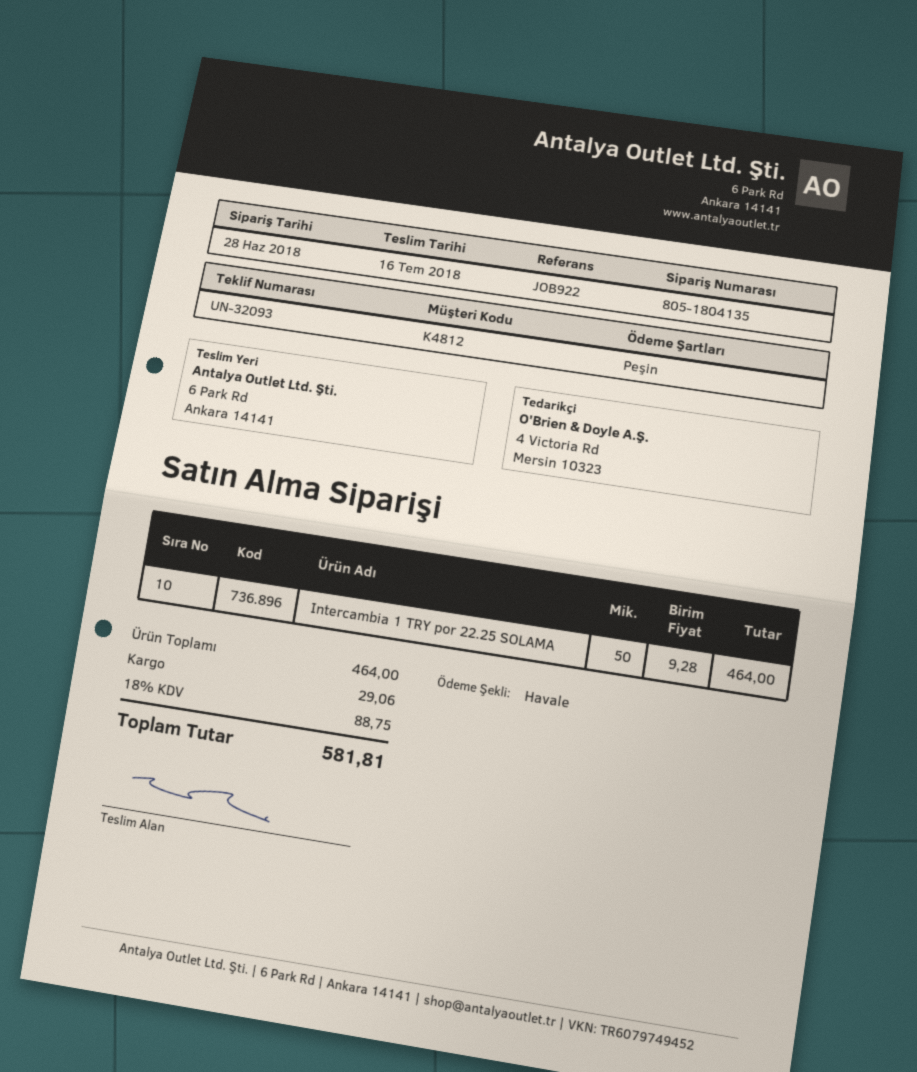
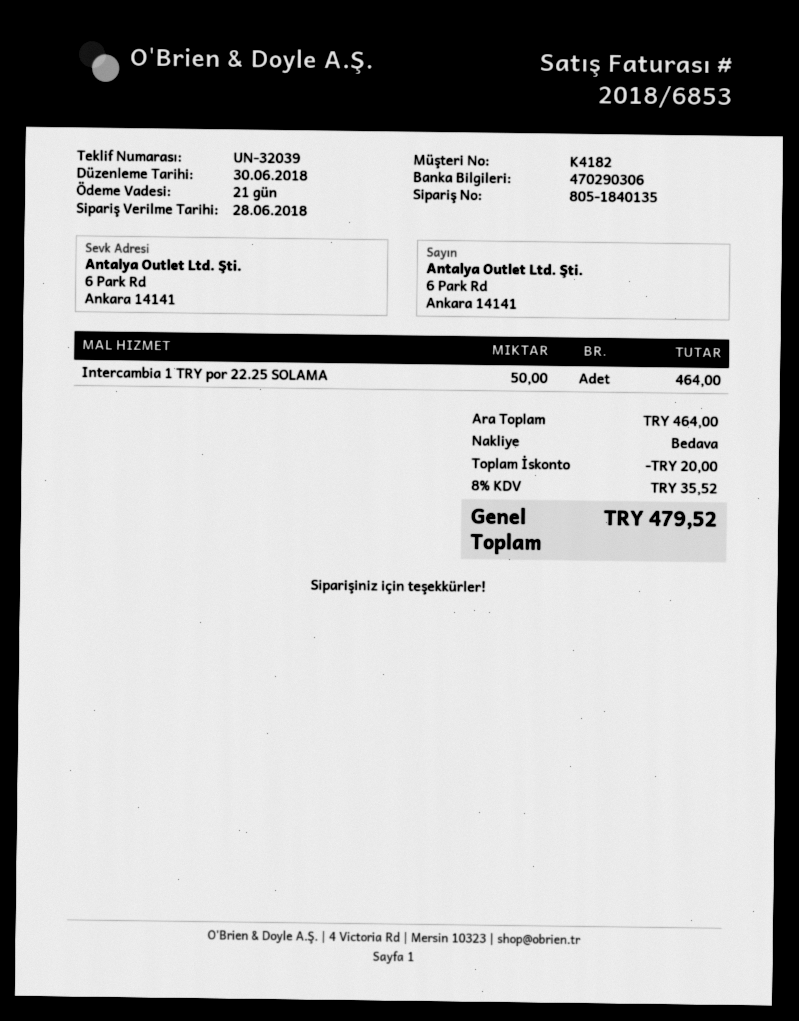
quote number: UN-32093 -> UN-32039
order number: 805-1804135 -> 805-1840135
payment terms: on receipt -> 21 days
customer number: K4812 -> K4182
discount: none -> 20.00
shipping: 29.06 -> 0.00
tax: 18% = 88.75 -> 8% = 35.52
total: 581.81 -> 479.52

